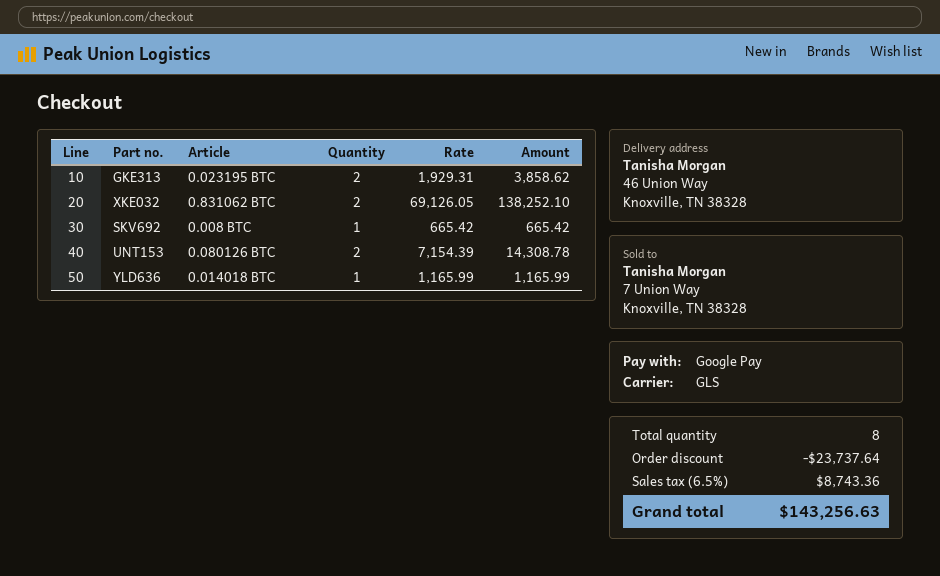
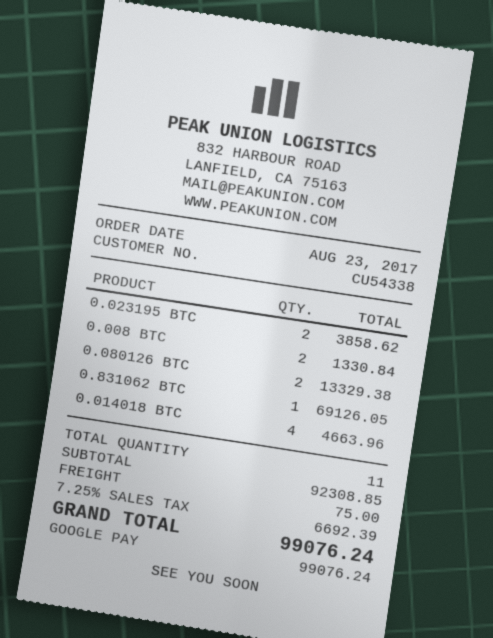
0.831062 BTC: 2 for 138252.10 -> 1 for 69126.05
0.008 BTC: 1 for 665.42 -> 2 for 1330.84
0.080126 BTC: 2 for 14308.78 -> 2 for 13329.38
0.014018 BTC: 1 for 1165.99 -> 4 for 4663.96
total quantity: 8 -> 11
discount: 23737.64 -> none
shipping: none -> 75.00
tax: 6.5% = 8743.36 -> 7.25% = 6692.39
total: 143256.63 -> 99076.24

